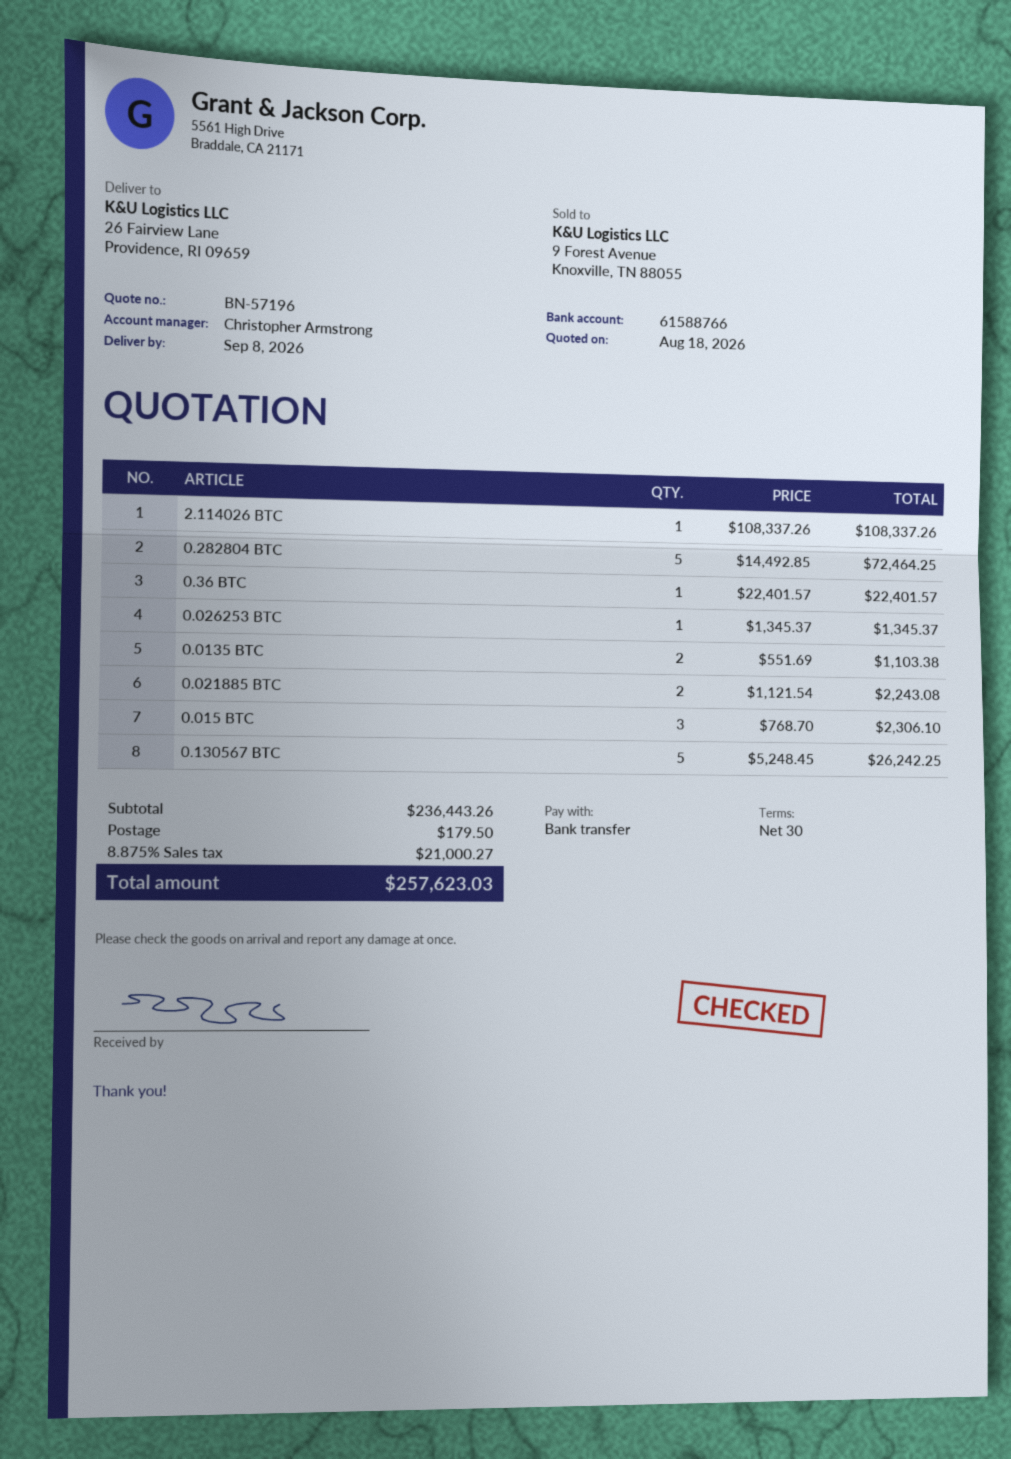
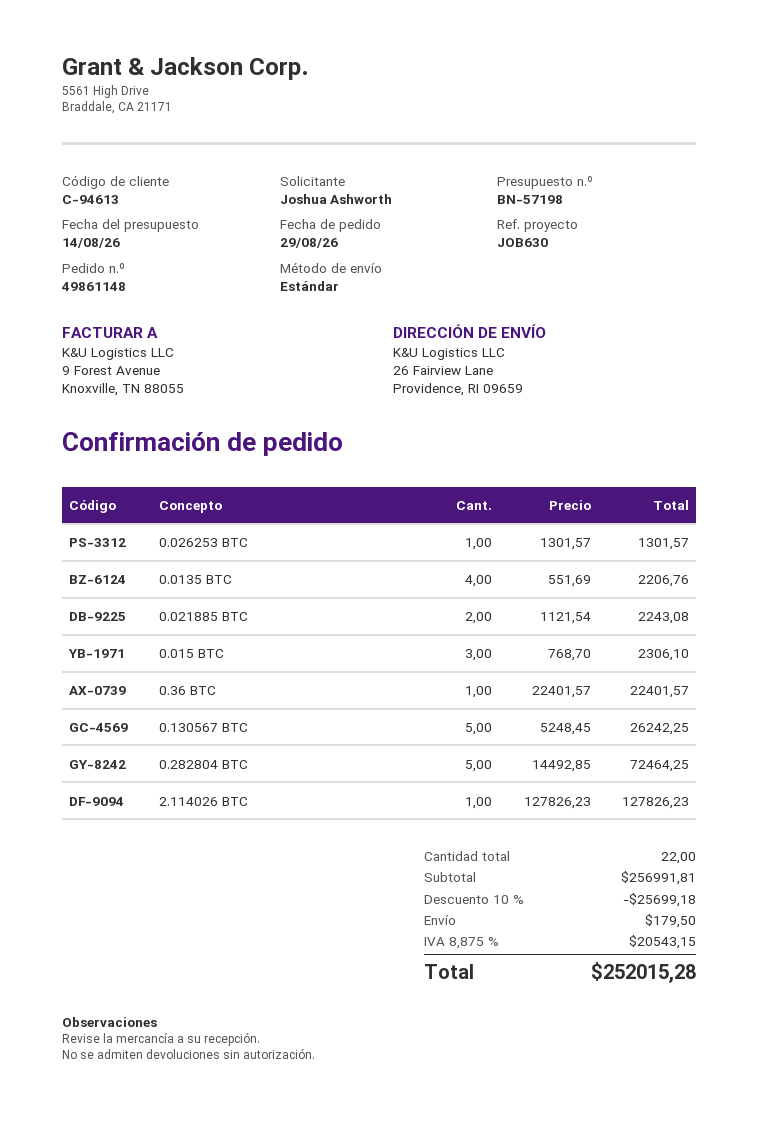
quote number: BN-57196 -> BN-57198
quote date: 2026-08-18 -> 2026-08-14
2.114026 BTC: 1 x 108337.26 = 108337.26 -> 1 x 127826.23 = 127826.23
0.026253 BTC: 1 x 1345.37 = 1345.37 -> 1 x 1301.57 = 1301.57
0.0135 BTC: 2 x 551.69 = 1103.38 -> 4 x 551.69 = 2206.76
subtotal: 236443.26 -> 256991.81
discount: none -> 10% = 25699.18
tax: 8.875% = 21000.27 -> 8.875% = 20543.15
total: 257623.03 -> 252015.28

